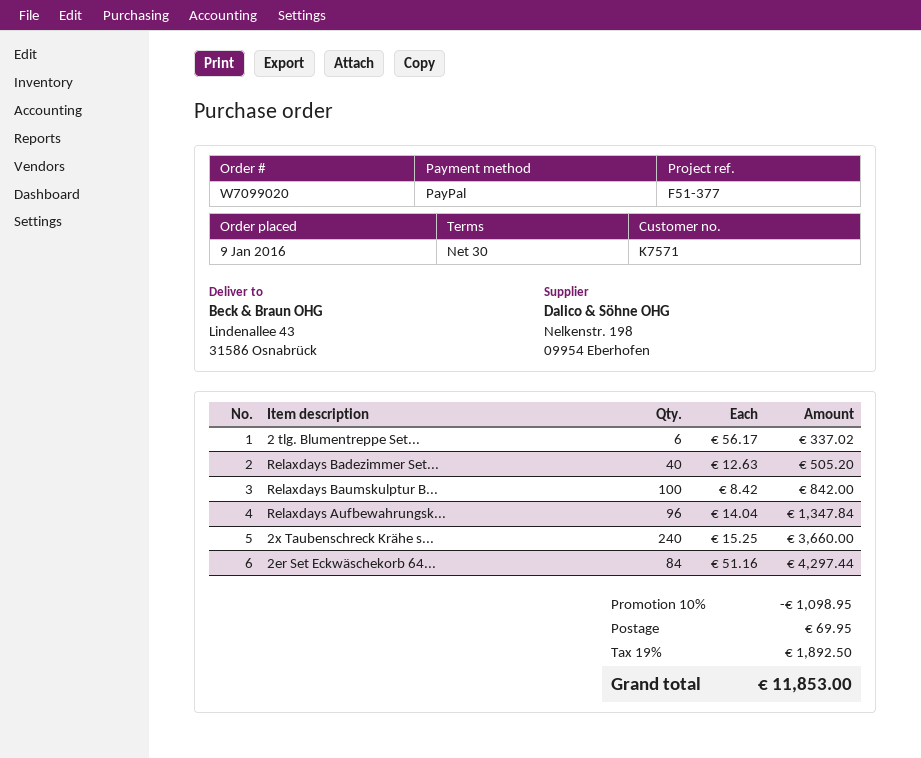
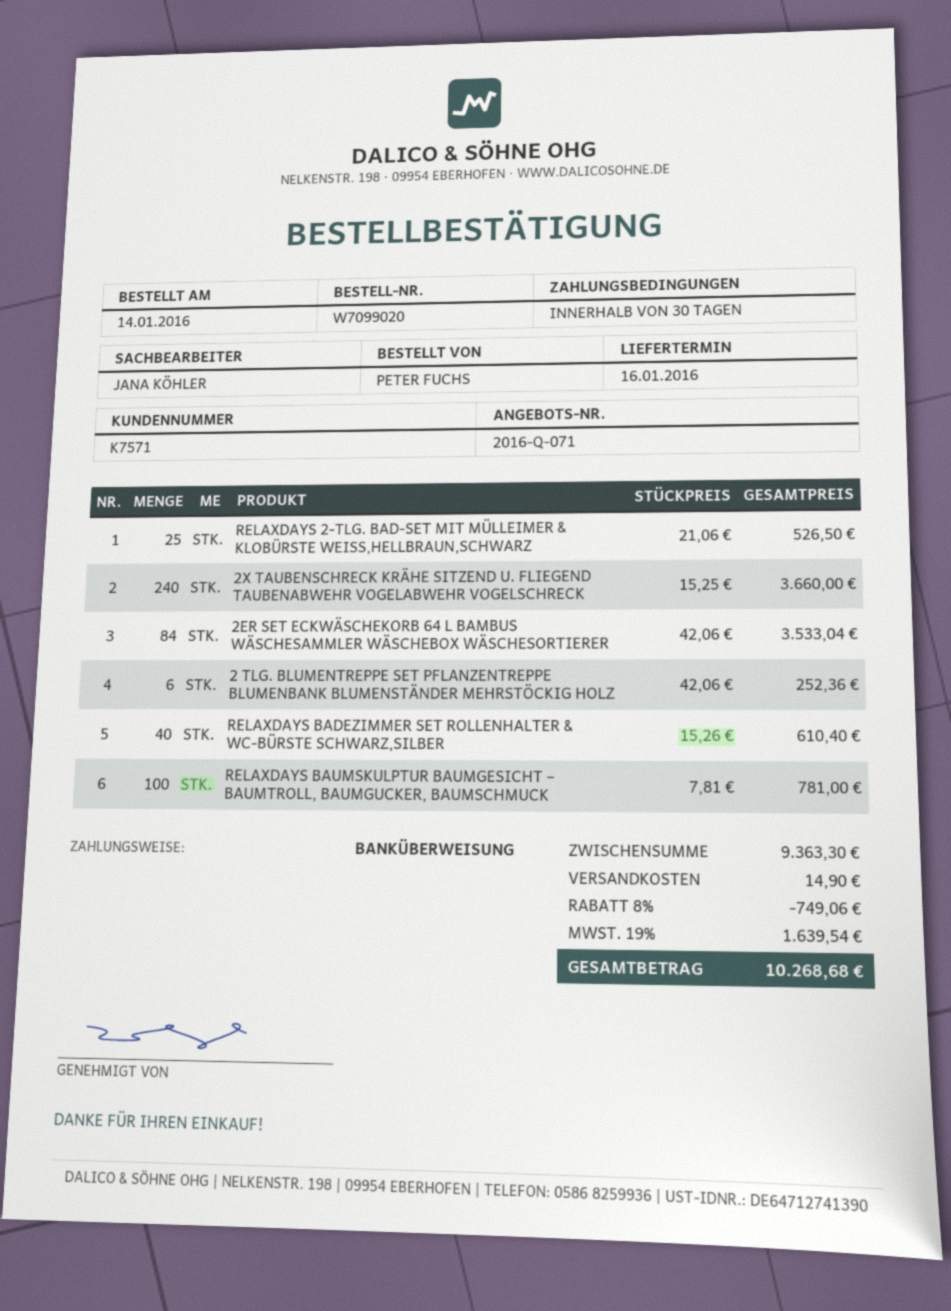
order date: 2016-01-09 -> 2016-01-14
payment method: PayPal -> bank transfer
2 tlg. Blumentreppe Set...: 6 x 56.17 = 337.02 -> 6 x 42.06 = 252.36
Relaxdays Badezimmer Set...: 40 x 12.63 = 505.20 -> 40 x 15.26 = 610.40
Relaxdays Baumskulptur B...: 100 x 8.42 = 842.00 -> 100 x 7.81 = 781.00
Relaxdays Aufbewahrungsk...: 96 x 14.04 = 1347.84 -> none
2er Set Eckwäschekorb 64...: 84 x 51.16 = 4297.44 -> 84 x 42.06 = 3533.04
RELAXDAYS 2-TLG. BAD-SET MIT MÜLLEIMER & KLOBÜRSTE WEISS,HELLBRAUN,SCHWARZ: none -> 25 x 21.06 = 526.50
discount: 10% = 1098.95 -> 8% = 749.06
shipping: 69.95 -> 14.90
tax: 19% = 1892.50 -> 19% = 1639.54
total: 11853.00 -> 10268.68

